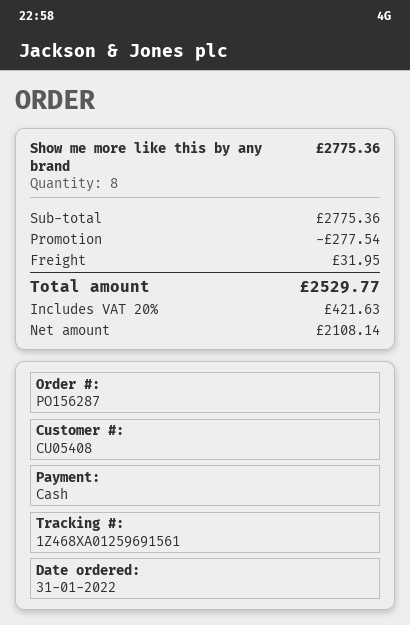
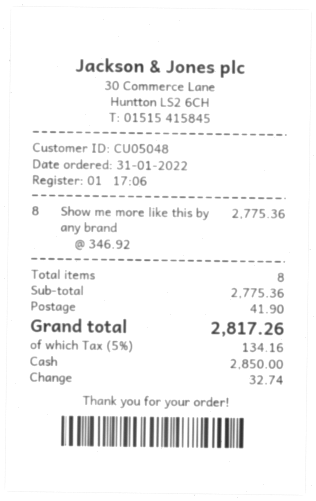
customer number: CU05408 -> CU05048
discount: 277.54 -> none
shipping: 31.95 -> 41.90
tax: 20% = 421.63 -> 5% = 134.16
total: 2529.77 -> 2817.26

